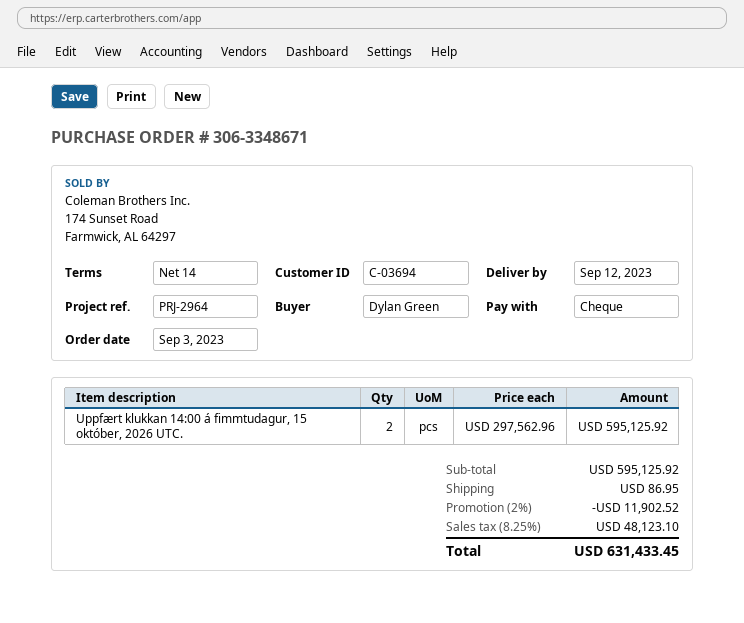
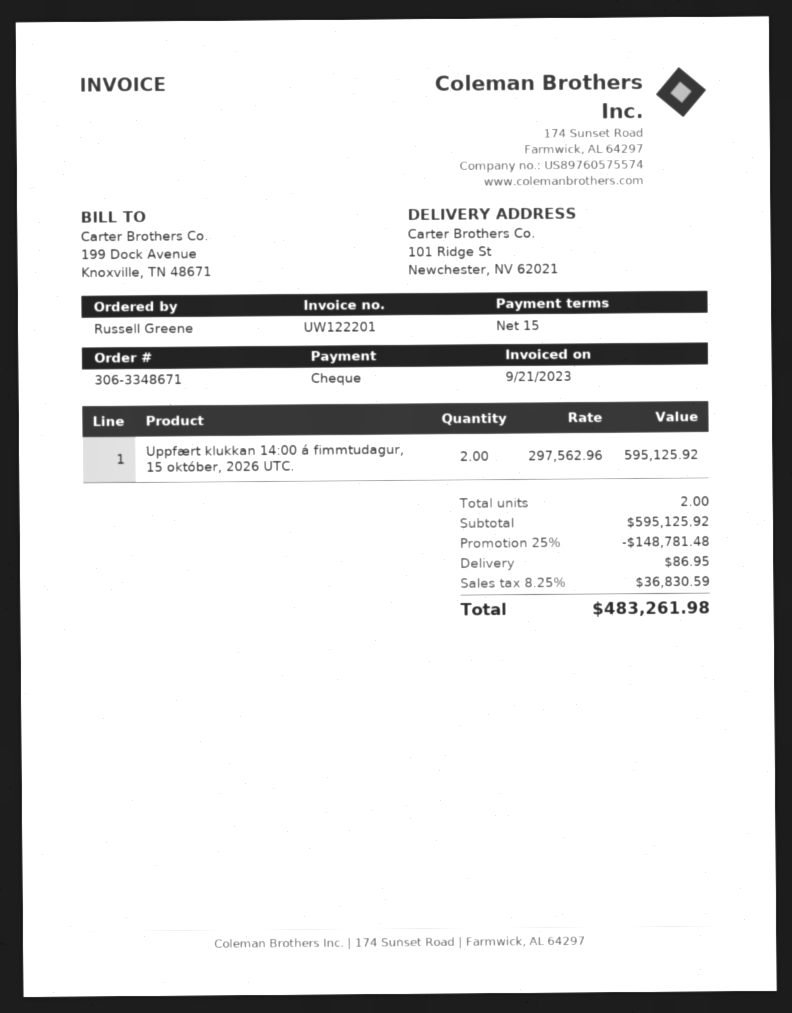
payment terms: 14 days -> 15 days
ordered by: Dylan Green -> Russell Greene
discount: 2% = 11902.52 -> 25% = 148781.48
tax: 8.25% = 48123.10 -> 8.25% = 36830.59
total: 631433.45 -> 483261.98

